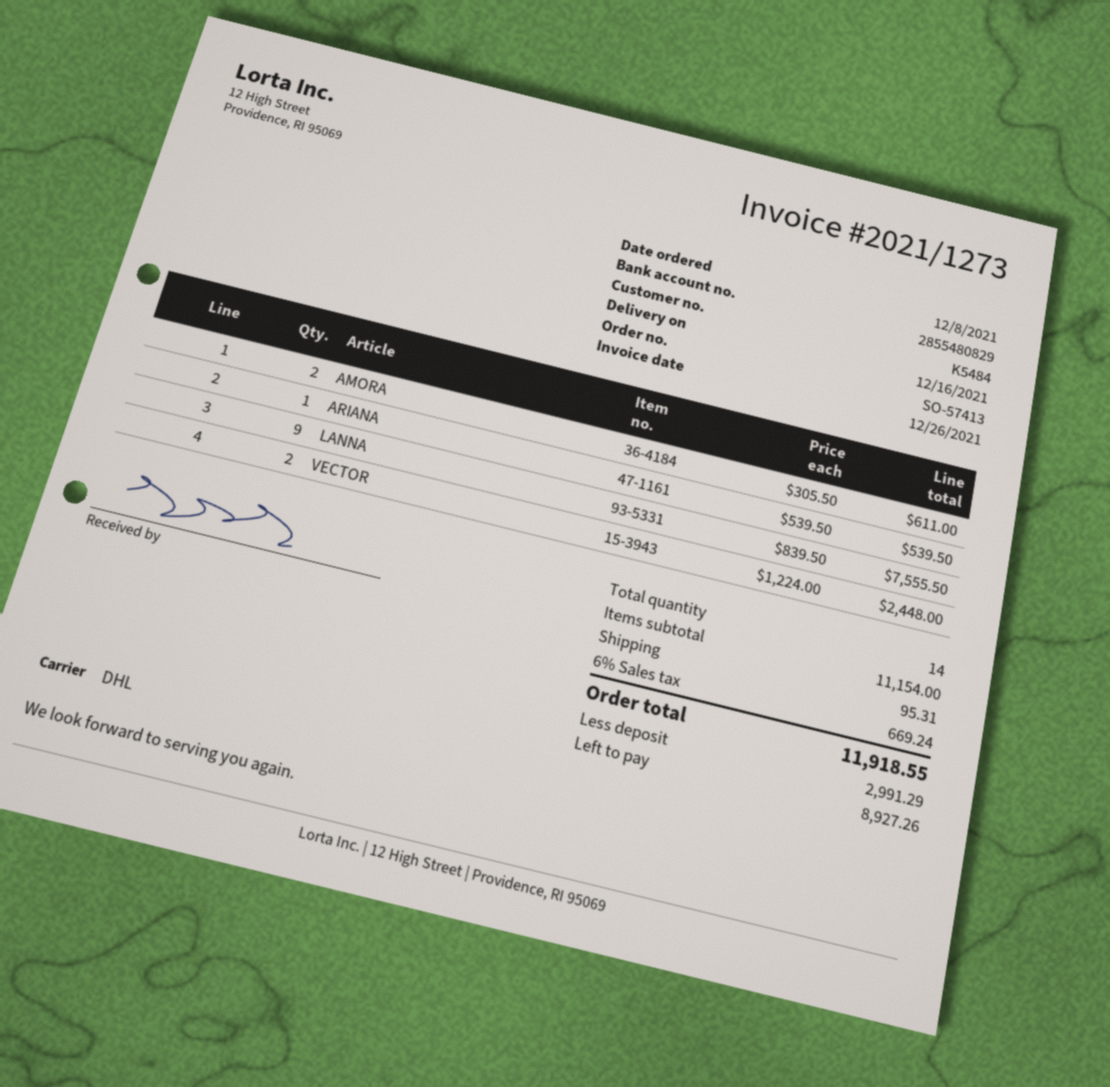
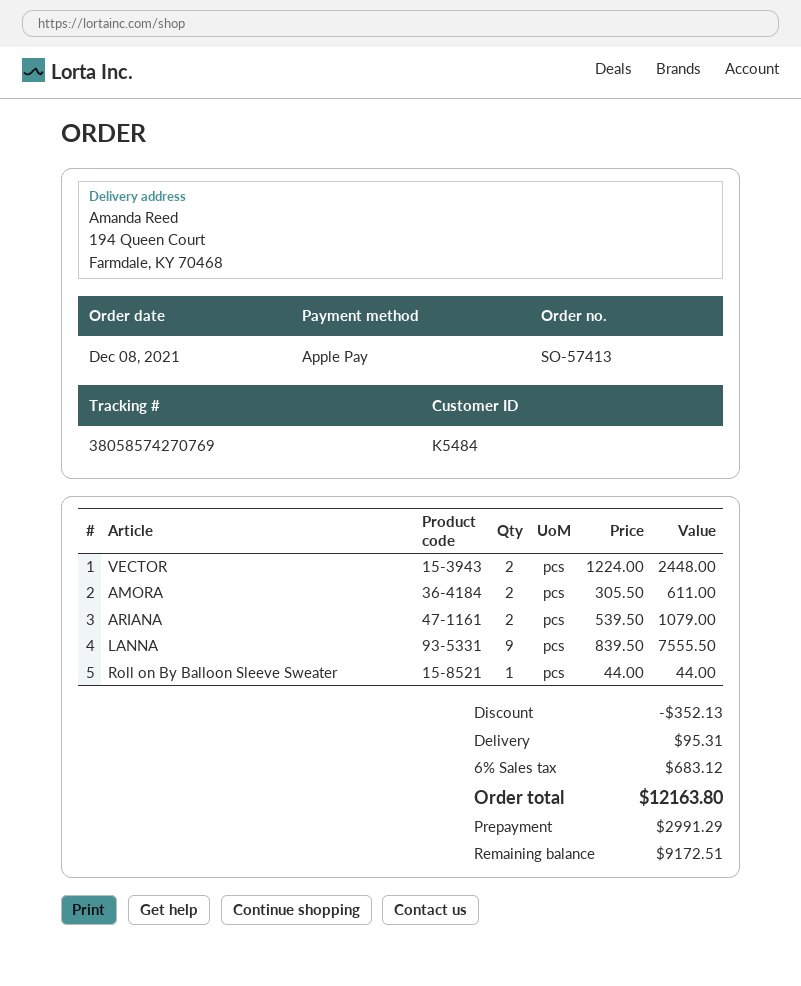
ARIANA: 1 x 539.50 = 539.50 -> 2 x 539.50 = 1079.00
Roll on By Balloon Sleeve Sweater: none -> 1 x 44.00 = 44.00
discount: none -> 352.13
tax: 6% = 669.24 -> 6% = 683.12
total: 11918.55 -> 12163.80
balance: 8927.26 -> 9172.51

